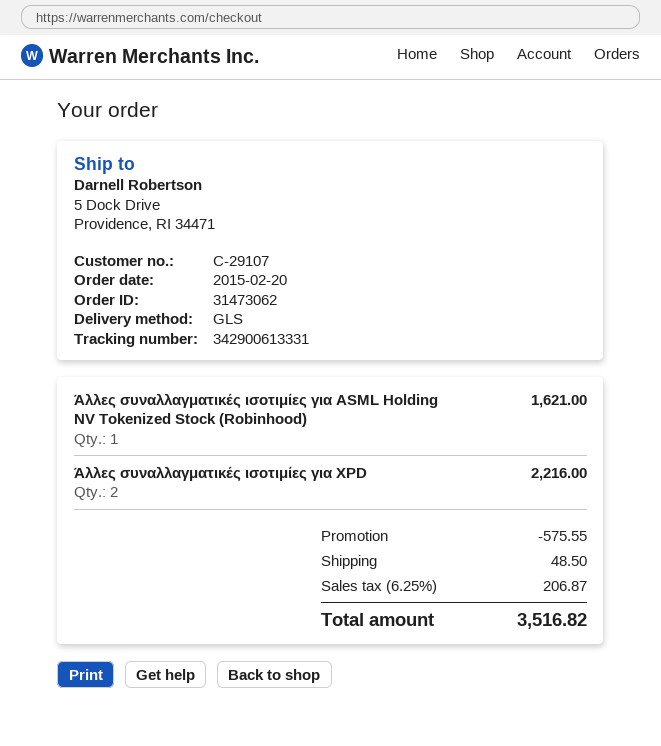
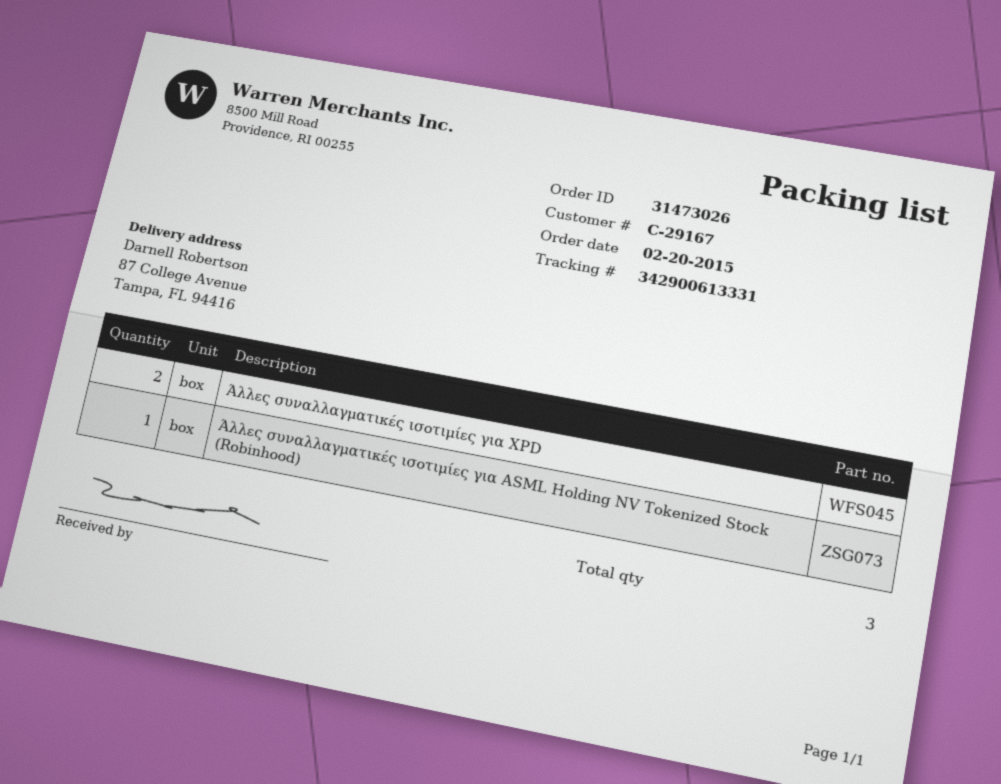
order number: 31473062 -> 31473026
customer number: C-29107 -> C-29167
ship to: 5 Dock Drive, Providence, RI 34471 -> 87 College Avenue, Tampa, FL 94416

